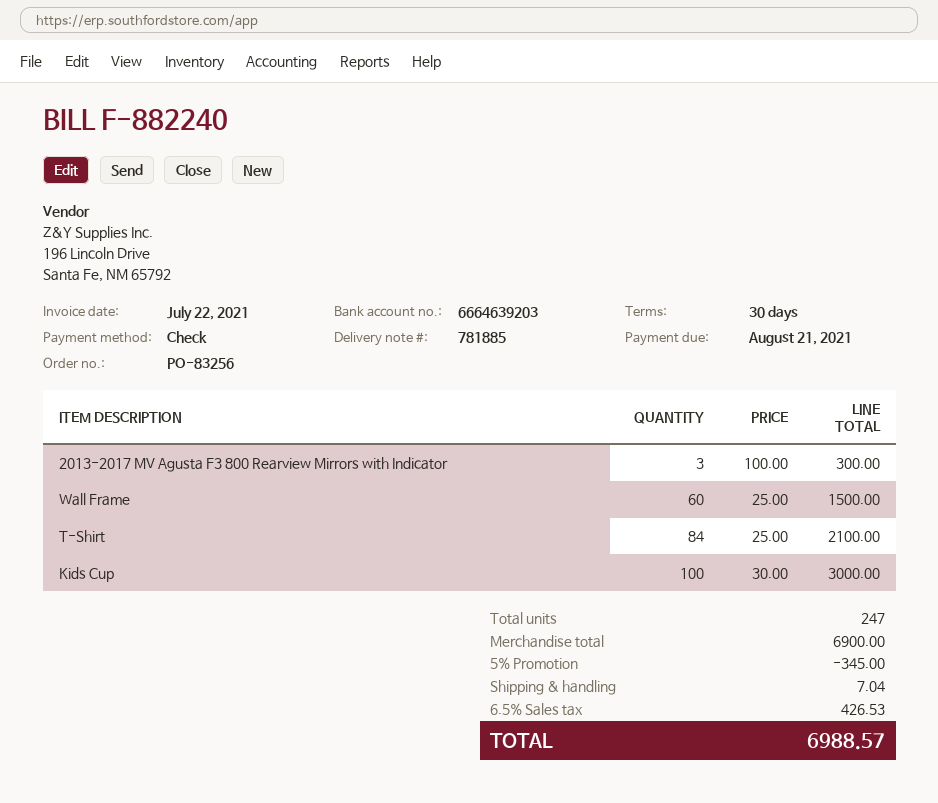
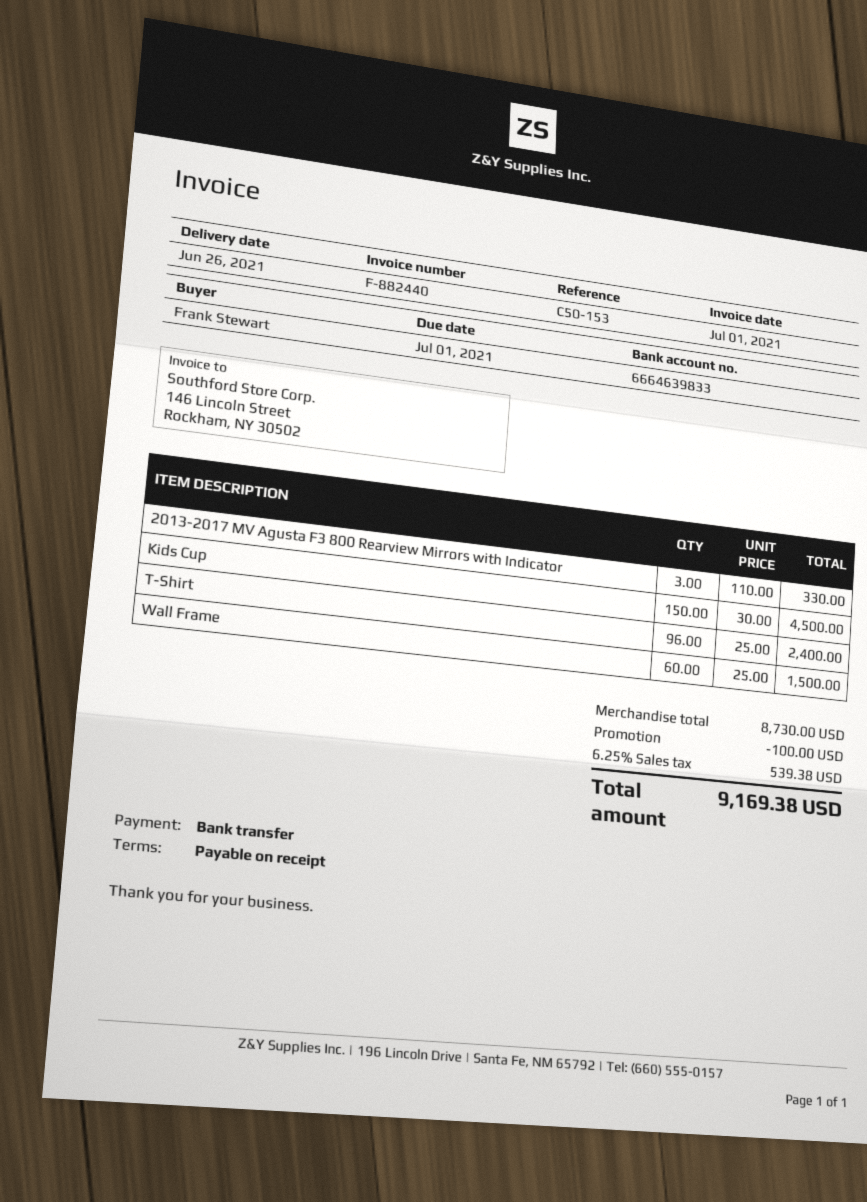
invoice number: F-882240 -> F-882440
invoice date: 2021-07-22 -> 2021-07-01
payment terms: 30 days -> on receipt
due date: 2021-08-21 -> 2021-07-01
payment method: cheque -> bank transfer
bank account: 6664639203 -> 6664639833
2013-2017 MV Agusta F3 800 Rearview Mirrors with Indicator: 3 x 100.00 = 300.00 -> 3 x 110.00 = 330.00
T-Shirt: 84 x 25.00 = 2100.00 -> 96 x 25.00 = 2400.00
Kids Cup: 100 x 30.00 = 3000.00 -> 150 x 30.00 = 4500.00
subtotal: 6900.00 -> 8730.00
discount: 345.00 -> 100.00
shipping: 7.04 -> none
tax: 6.5% = 426.53 -> 6.25% = 539.38
total: 6988.57 -> 9169.38

